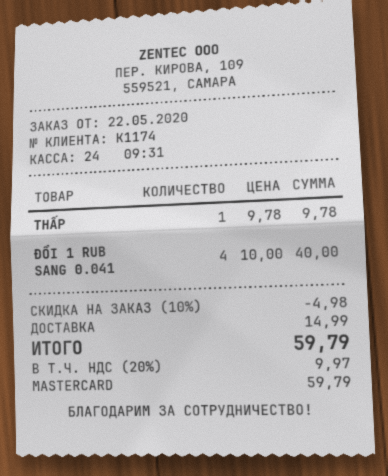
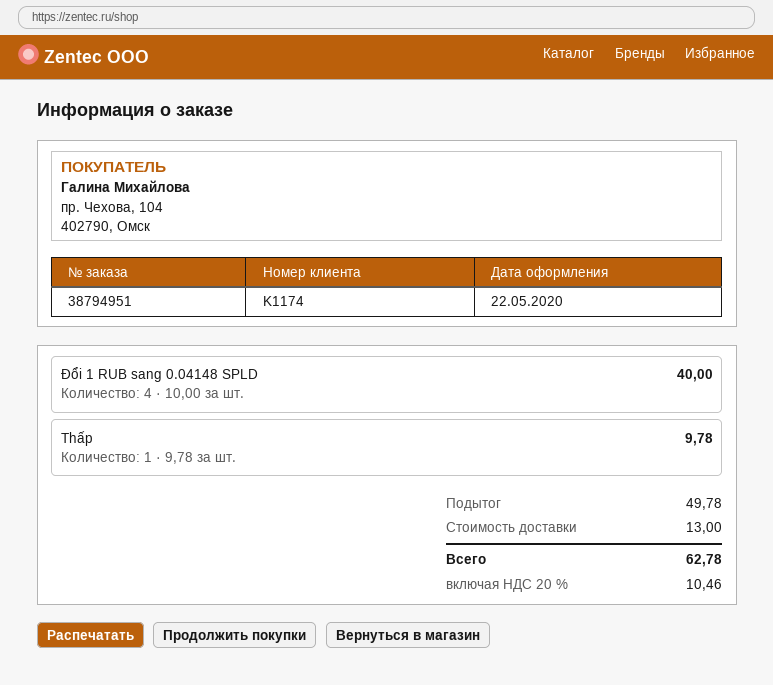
discount: 10% = 4.98 -> none
shipping: 14.99 -> 13.00
tax: 20% = 9.97 -> 20% = 10.46
total: 59.79 -> 62.78

